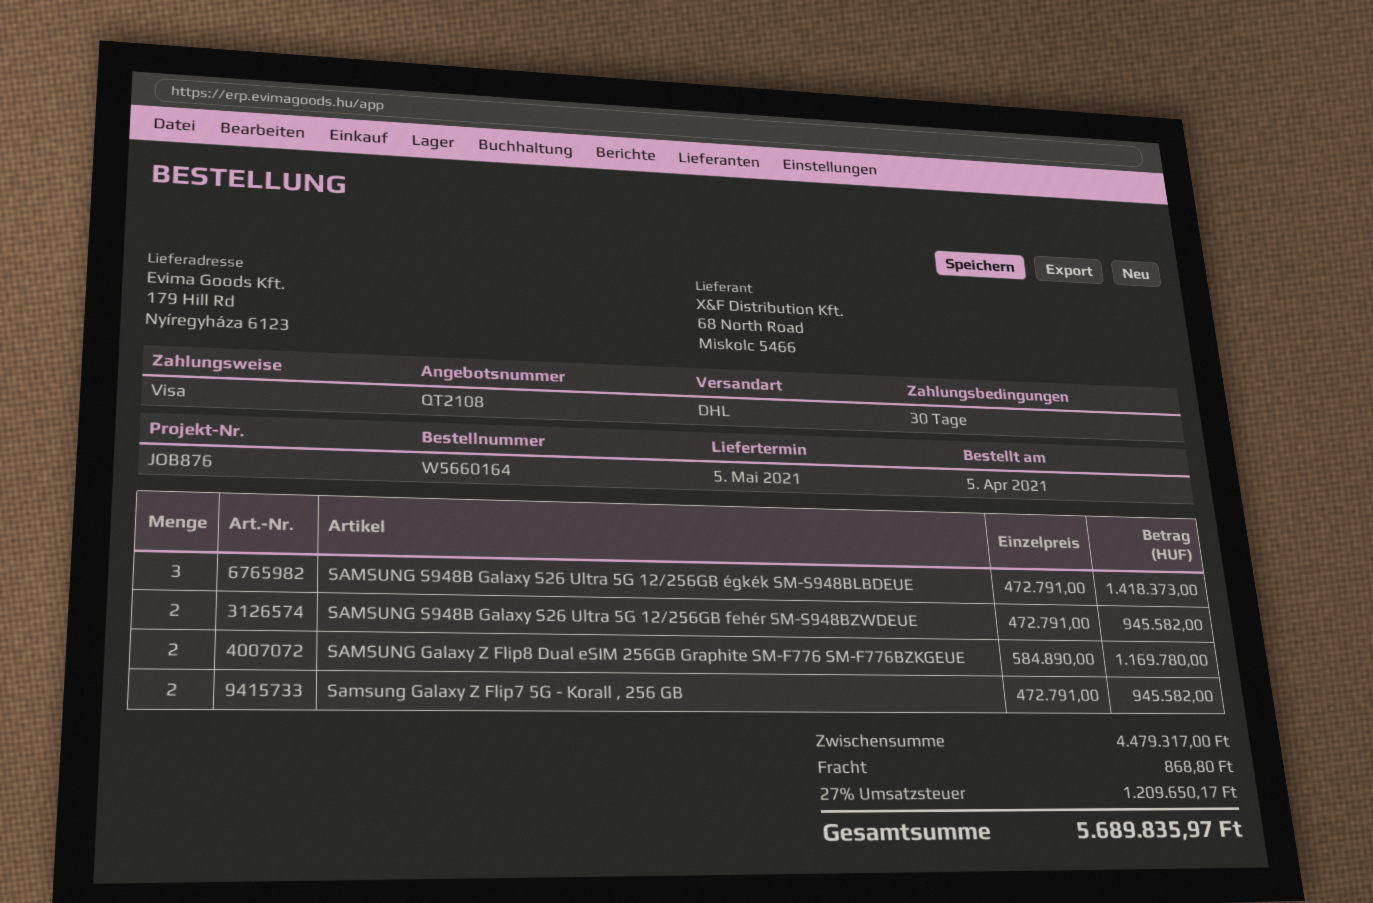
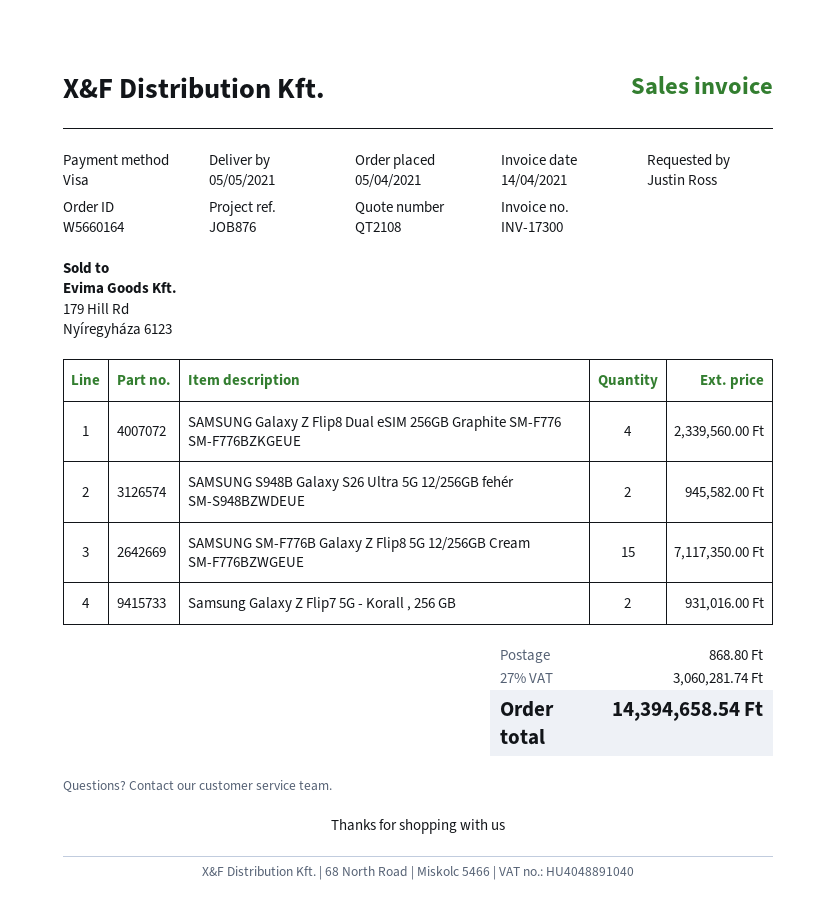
SAMSUNG S948B Galaxy S26 Ultra 5G 12/256GB égkék SM-S948BLBDEUE: 3 for 1418373.00 -> none
SAMSUNG Galaxy Z Flip8 Dual eSIM 256GB Graphite SM-F776 SM-F776BZKGEUE: 2 for 1169780.00 -> 4 for 2339560.00
Samsung Galaxy Z Flip7 5G - Korall , 256 GB: 2 for 945582.00 -> 2 for 931016.00
SAMSUNG SM-F776B Galaxy Z Flip8 5G 12/256GB Cream SM-F776BZWGEUE: none -> 15 for 7117350.00
tax: 27% = 1209650.17 -> 27% = 3060281.74
total: 5689835.97 -> 14394658.54

